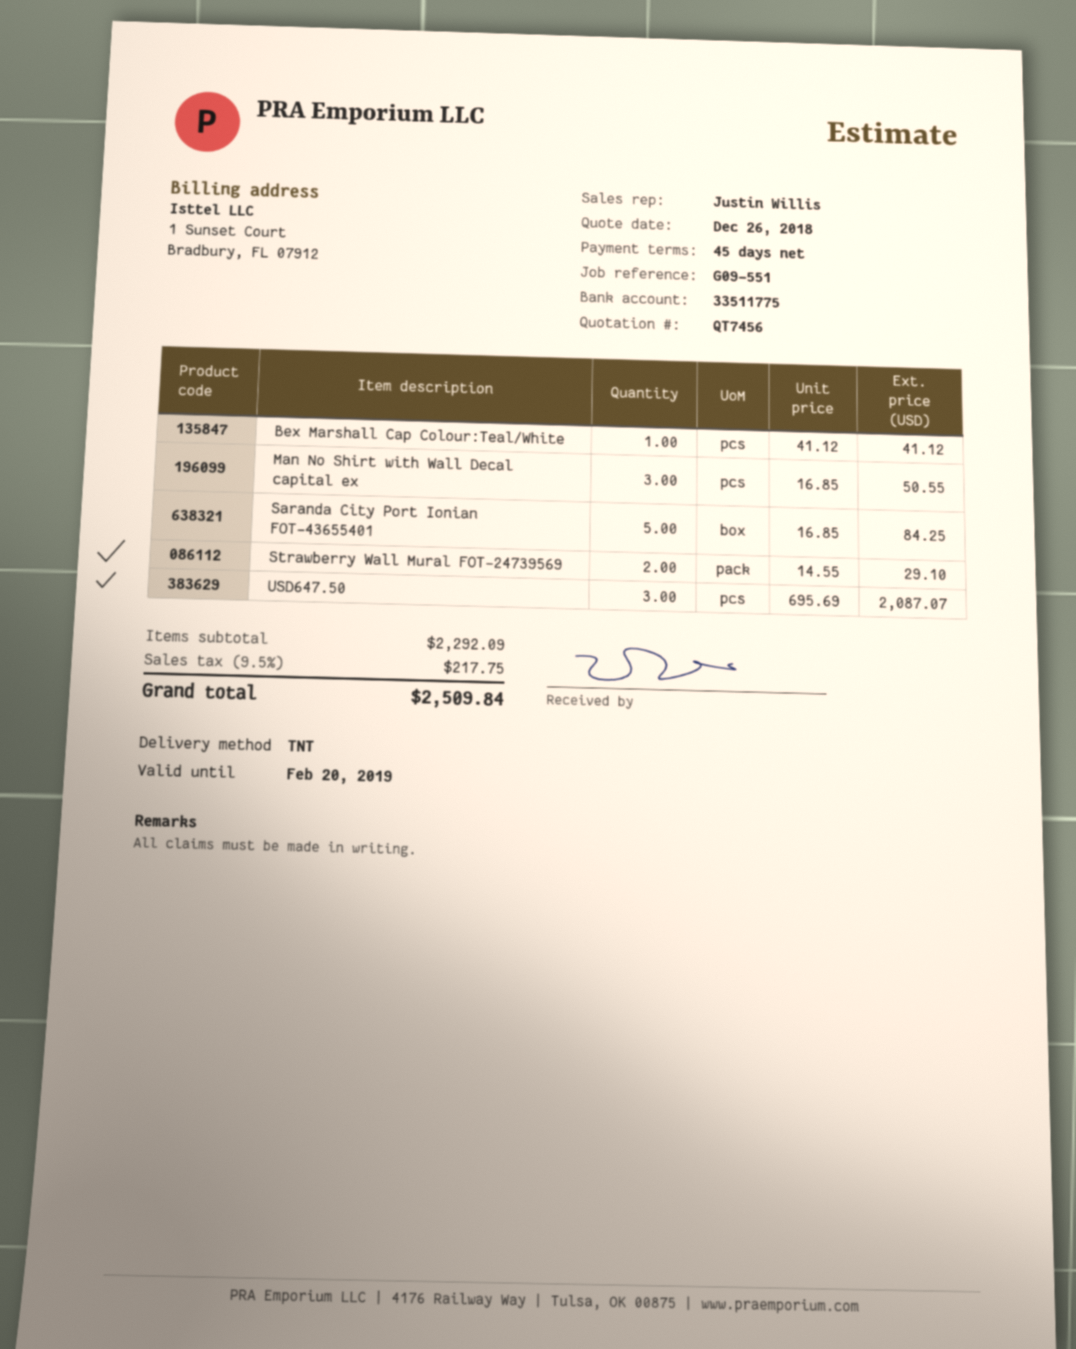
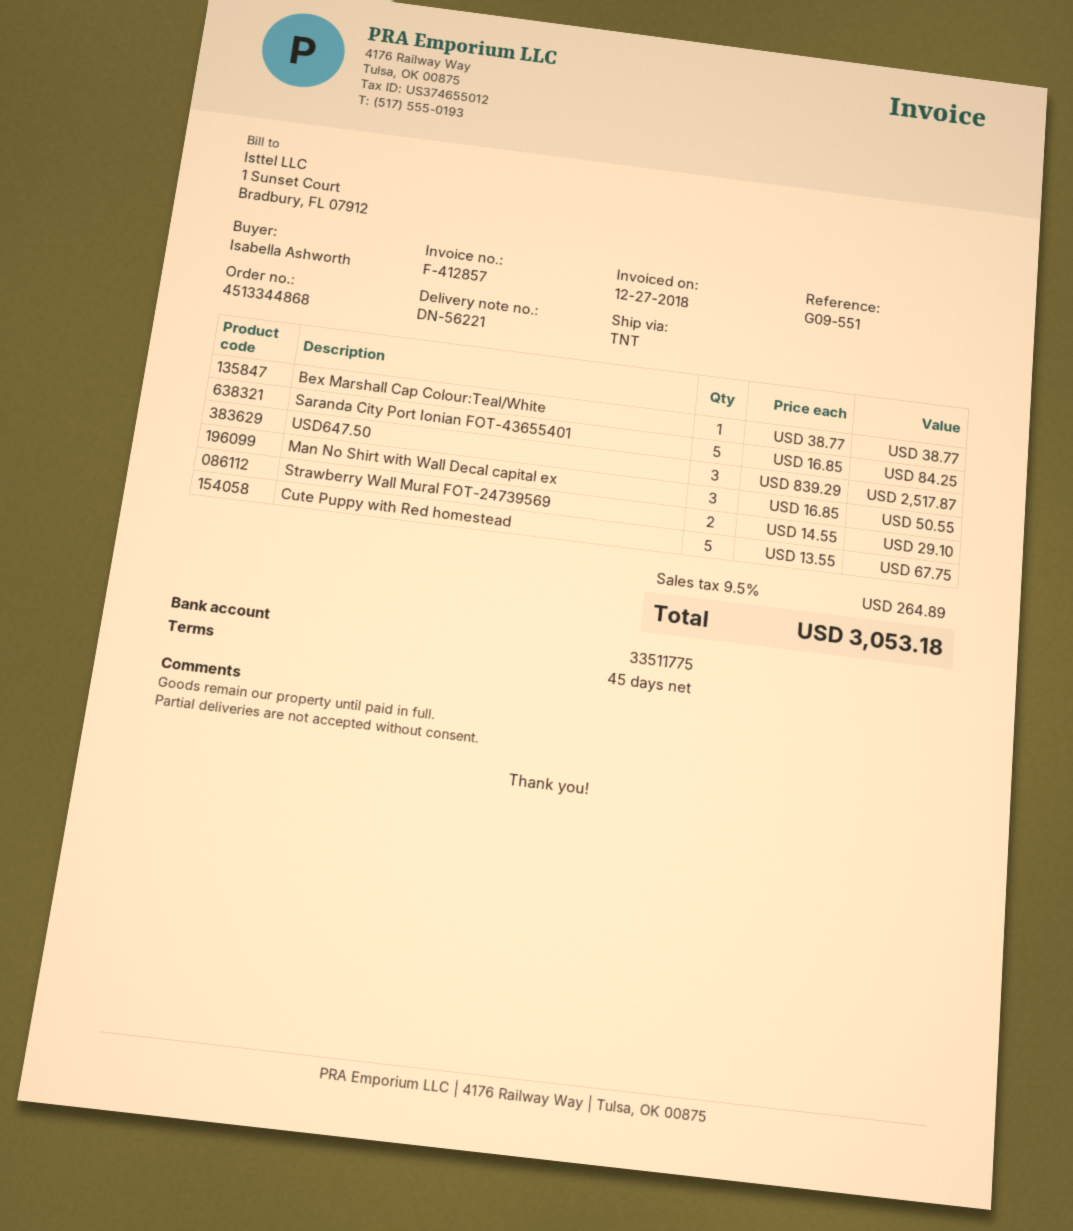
Bex Marshall Cap Colour:Teal/White: 1 x 41.12 = 41.12 -> 1 x 38.77 = 38.77
USD647.50: 3 x 695.69 = 2087.07 -> 3 x 839.29 = 2517.87
Cute Puppy with Red homestead: none -> 5 x 13.55 = 67.75
tax: 9.5% = 217.75 -> 9.5% = 264.89
total: 2509.84 -> 3053.18

